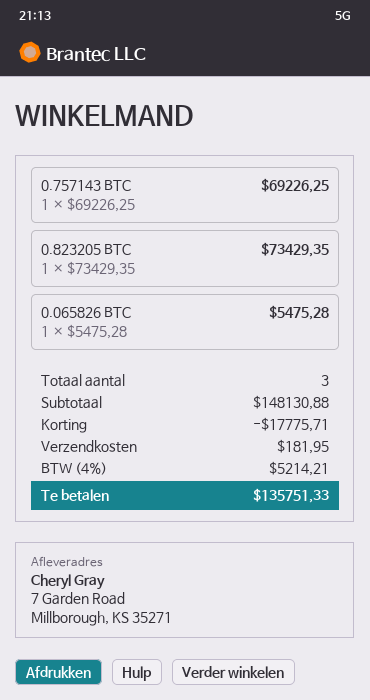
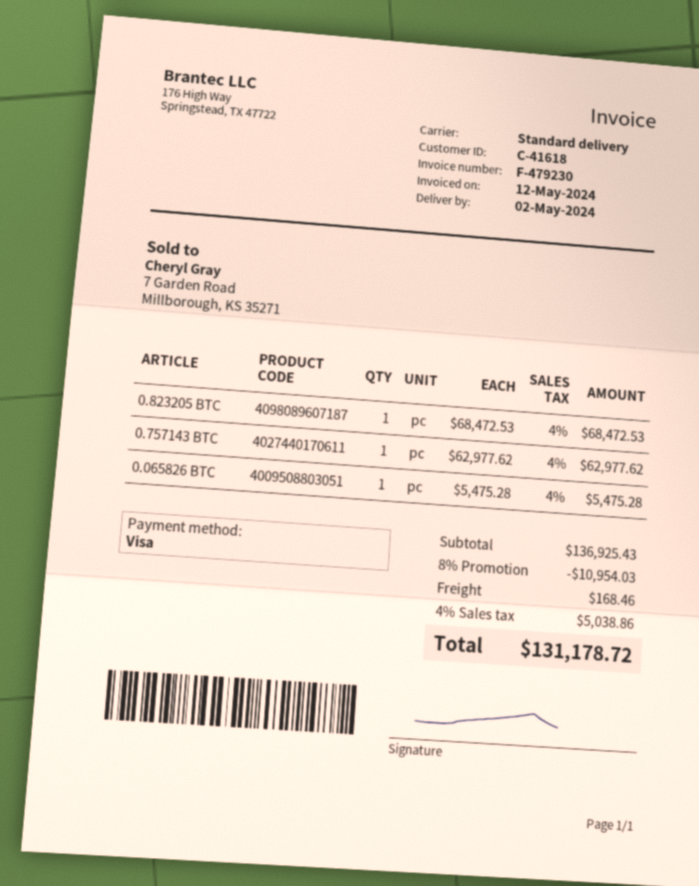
0.757143 BTC: 1 x 69226.25 = 69226.25 -> 1 x 62977.62 = 62977.62
0.823205 BTC: 1 x 73429.35 = 73429.35 -> 1 x 68472.53 = 68472.53
subtotal: 148130.88 -> 136925.43
discount: 17775.71 -> 10954.03
shipping: 181.95 -> 168.46
tax: 4% = 5214.21 -> 4% = 5038.86
total: 135751.33 -> 131178.72

